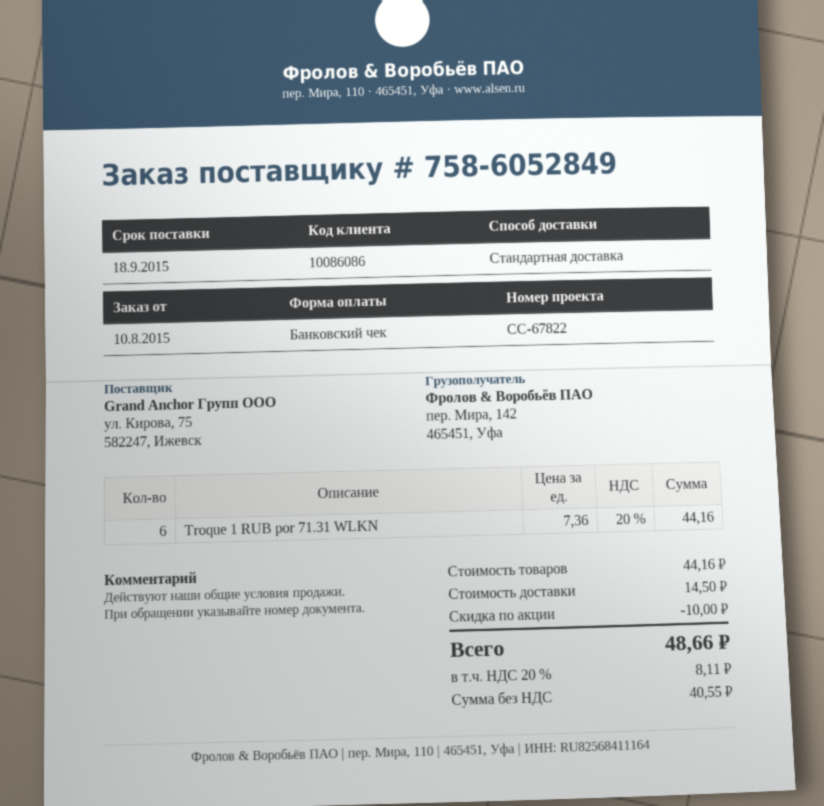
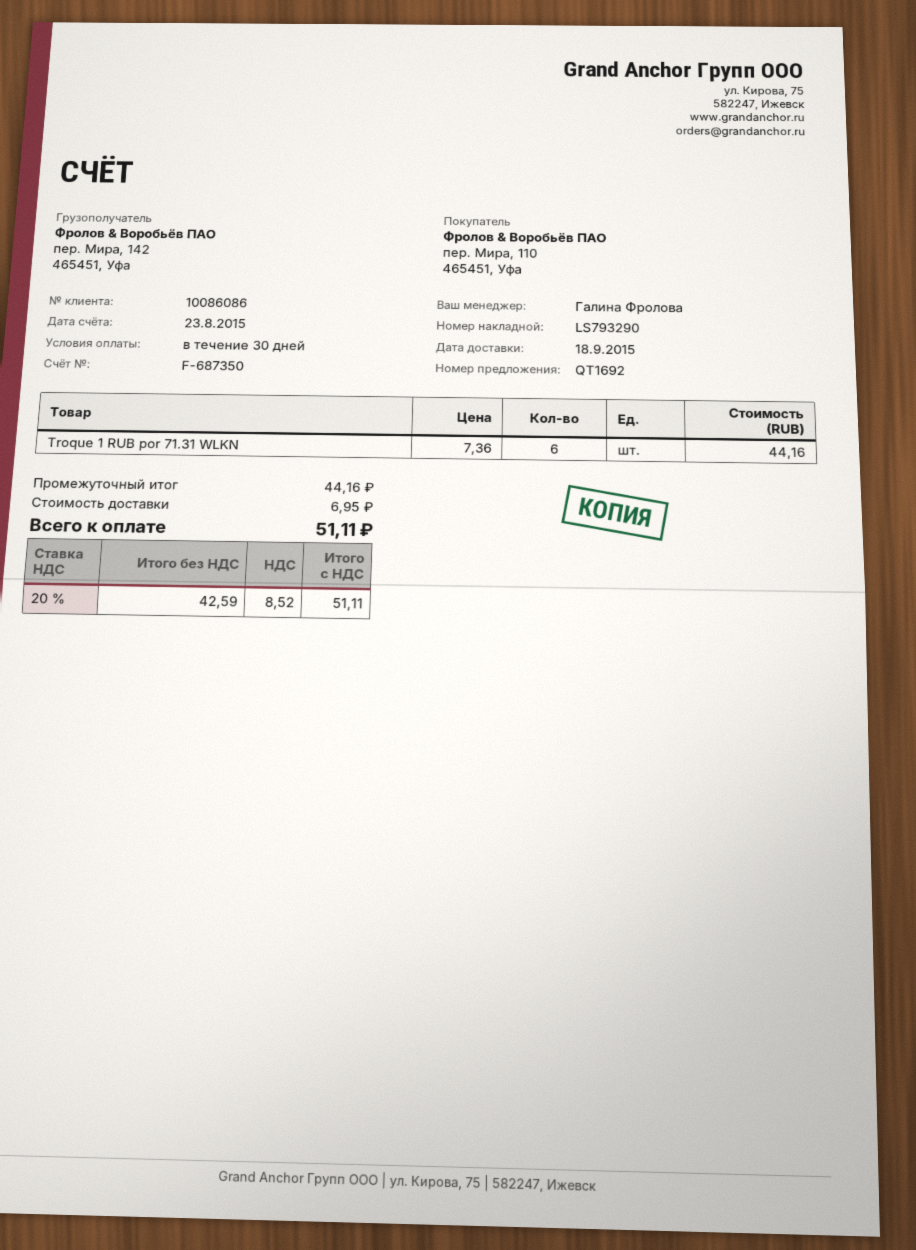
discount: 10.00 -> none
shipping: 14.50 -> 6.95
net: 40.55 -> 42.59
tax: 20% = 8.11 -> 20% = 8.52
total: 48.66 -> 51.11

